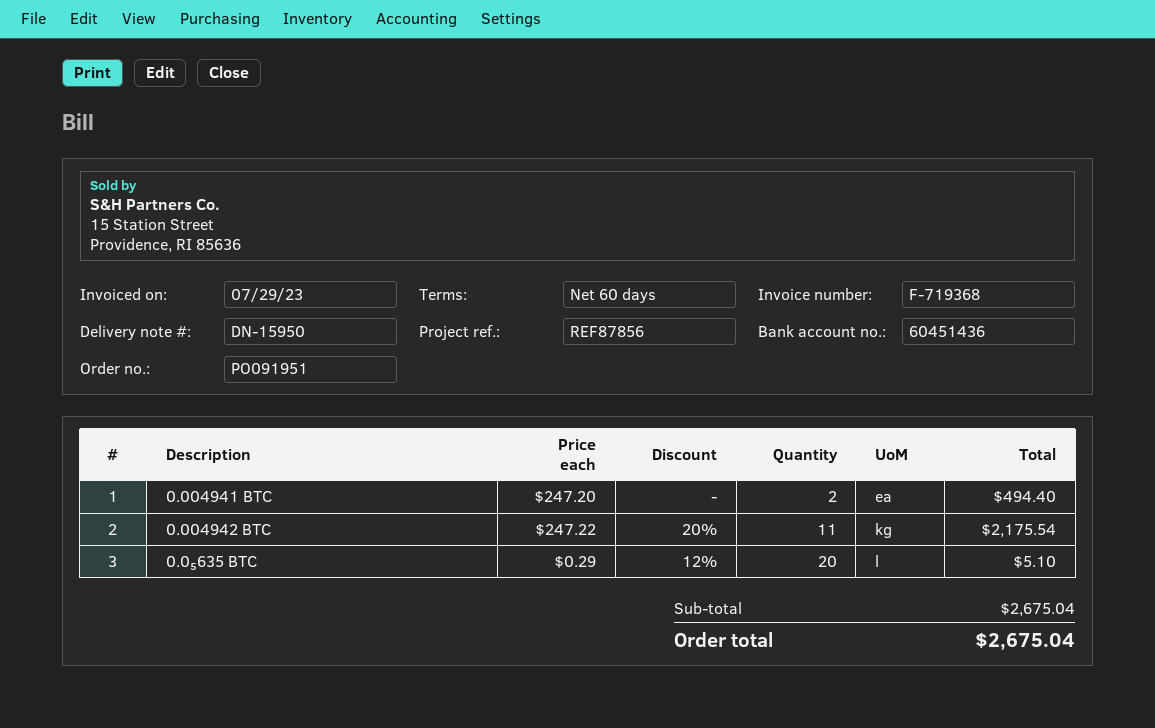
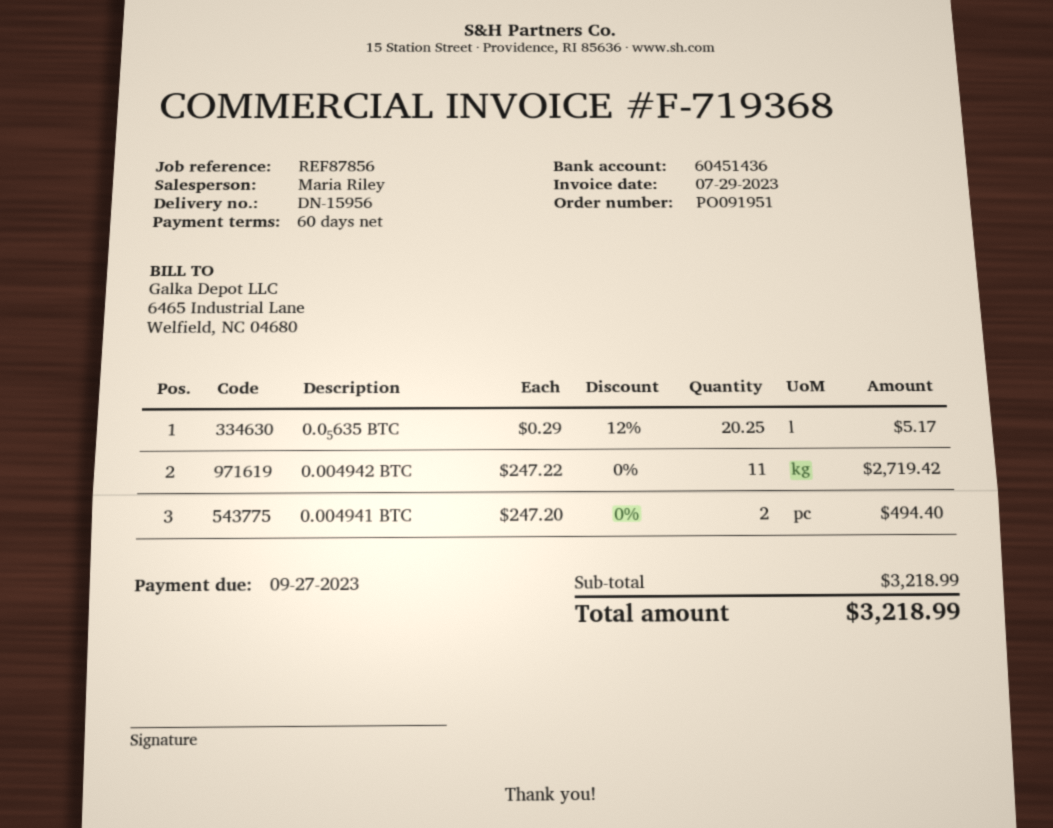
delivery note number: DN-15950 -> DN-15956
0.004942 BTC: 11 x 247.22 - 20% = 2175.54 -> 11 x 247.22 = 2719.42
0.0₅635 BTC: 20 x 0.29 - 12% = 5.10 -> 20.25 x 0.29 - 12% = 5.17
subtotal: 2675.04 -> 3218.99
total: 2675.04 -> 3218.99

